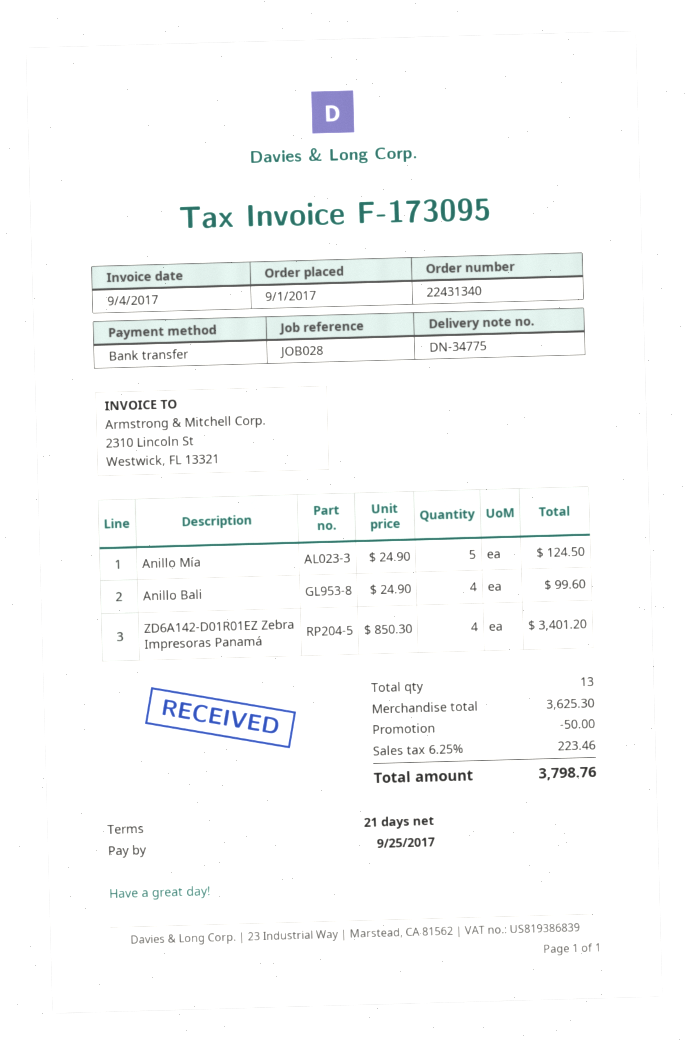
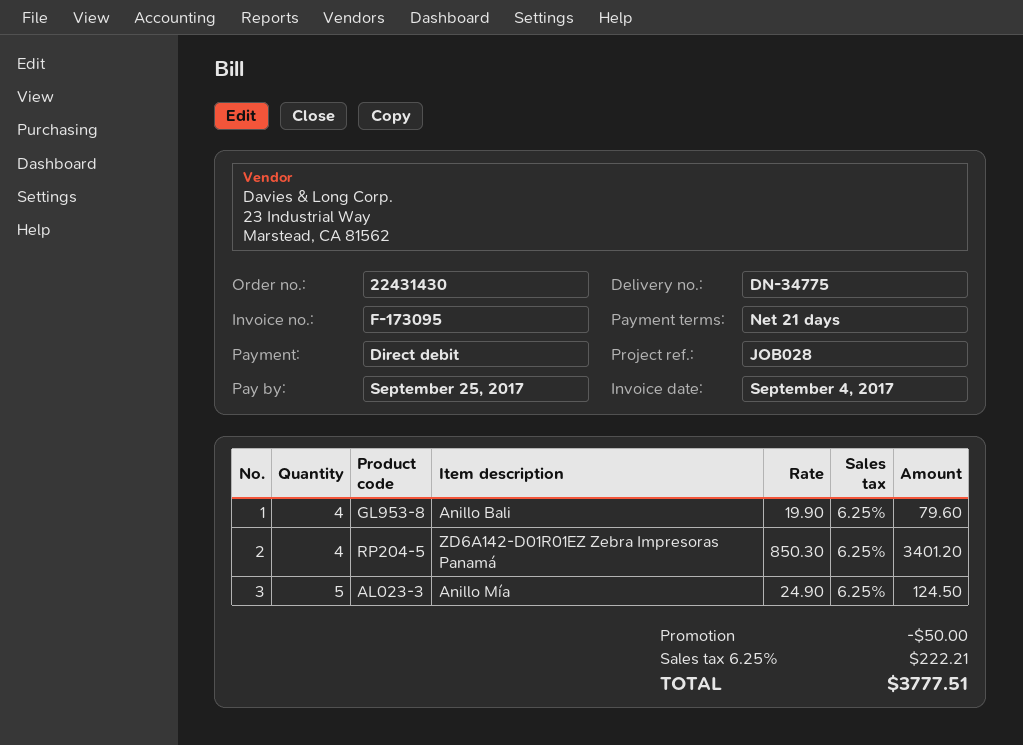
order number: 22431340 -> 22431430
payment method: bank transfer -> direct debit
Anillo Bali: 4 x 24.90 = 99.60 -> 4 x 19.90 = 79.60
tax: 6.25% = 223.46 -> 6.25% = 222.21
total: 3798.76 -> 3777.51

